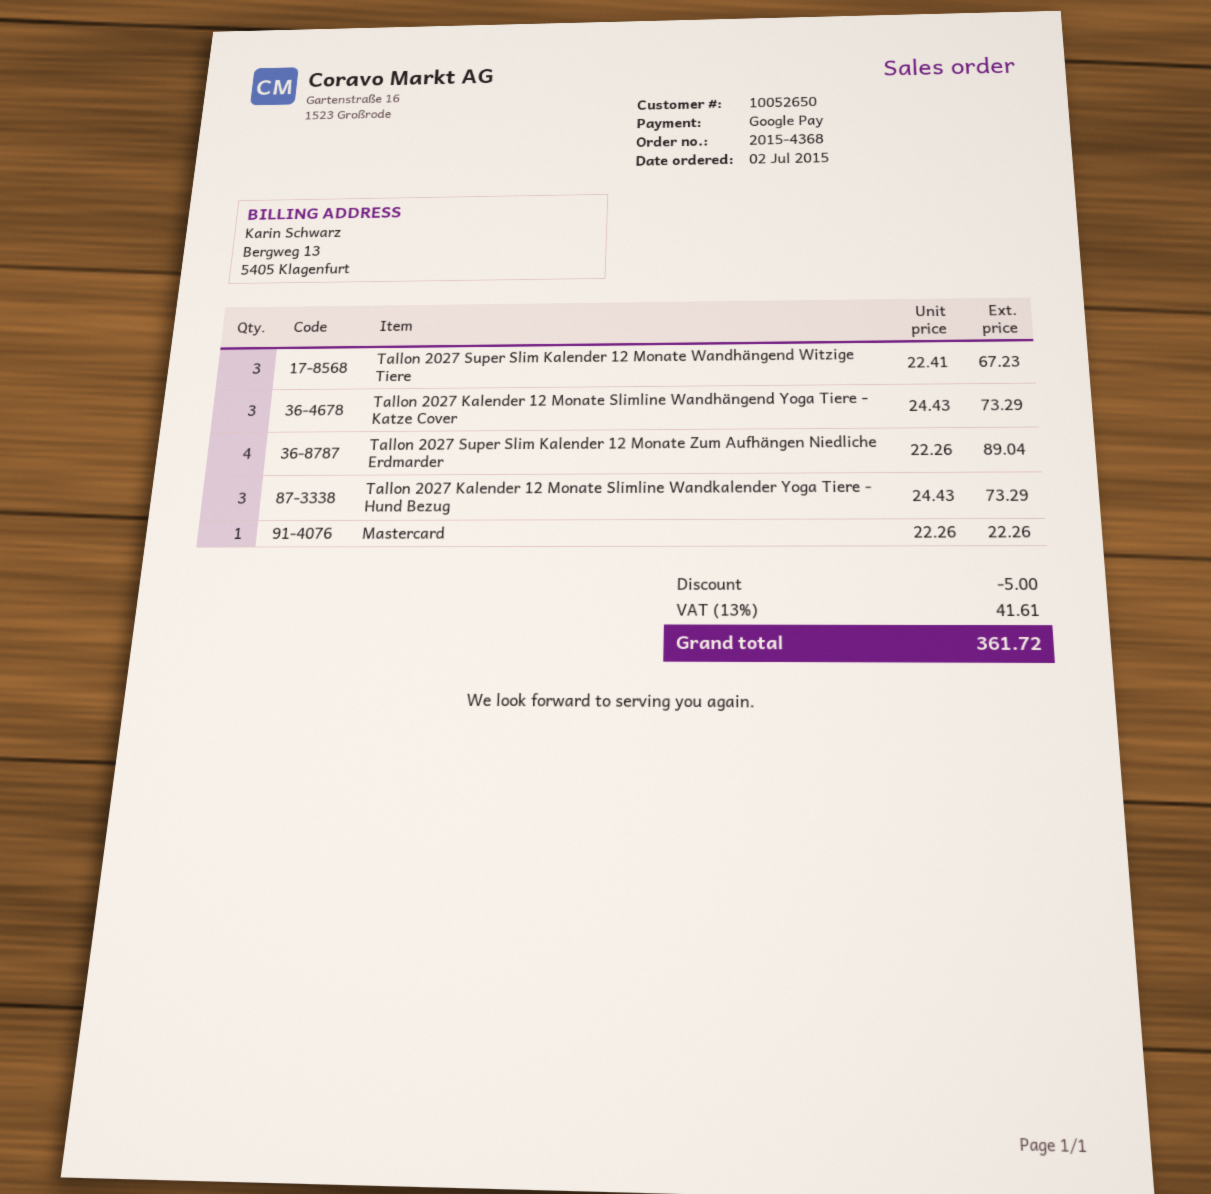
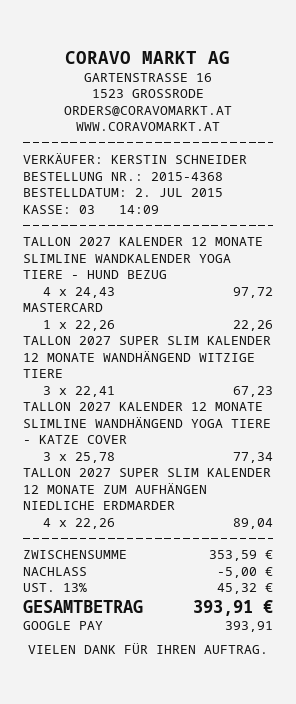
Tallon 2027 Kalender 12 Monate Slimline Wandhängend Yoga Tiere - Katze Cover: 3 x 24.43 = 73.29 -> 3 x 25.78 = 77.34
Tallon 2027 Kalender 12 Monate Slimline Wandkalender Yoga Tiere - Hund Bezug: 3 x 24.43 = 73.29 -> 4 x 24.43 = 97.72
tax: 13% = 41.61 -> 13% = 45.32
total: 361.72 -> 393.91

